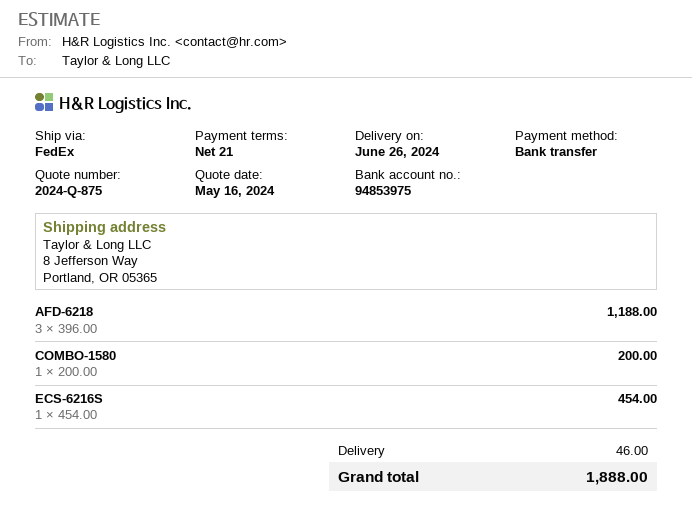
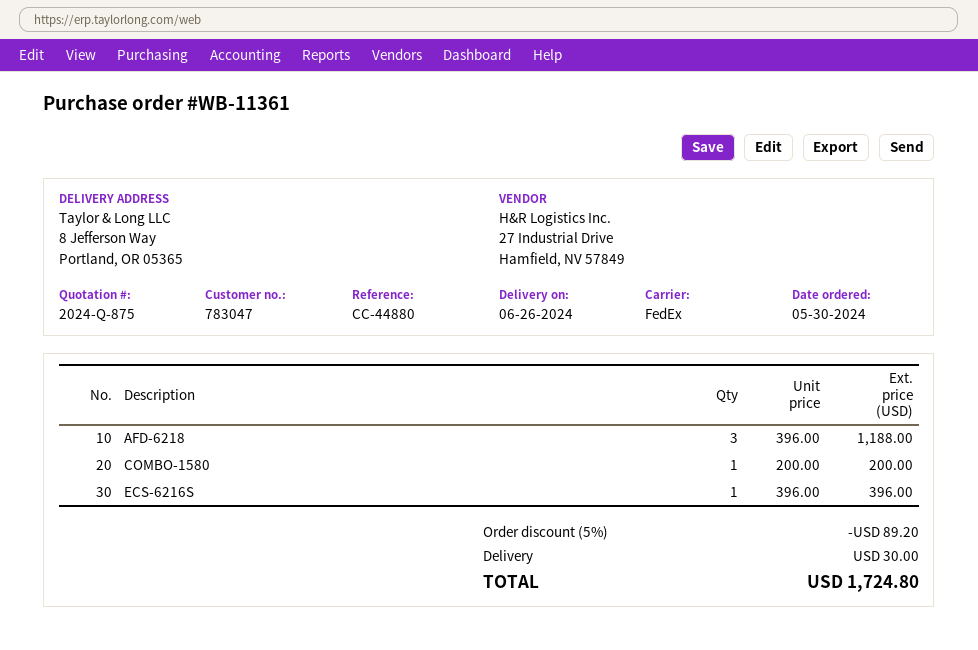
ECS-6216S: 1 x 454.00 = 454.00 -> 1 x 396.00 = 396.00
discount: none -> 5% = 89.20
shipping: 46.00 -> 30.00
total: 1888.00 -> 1724.80

